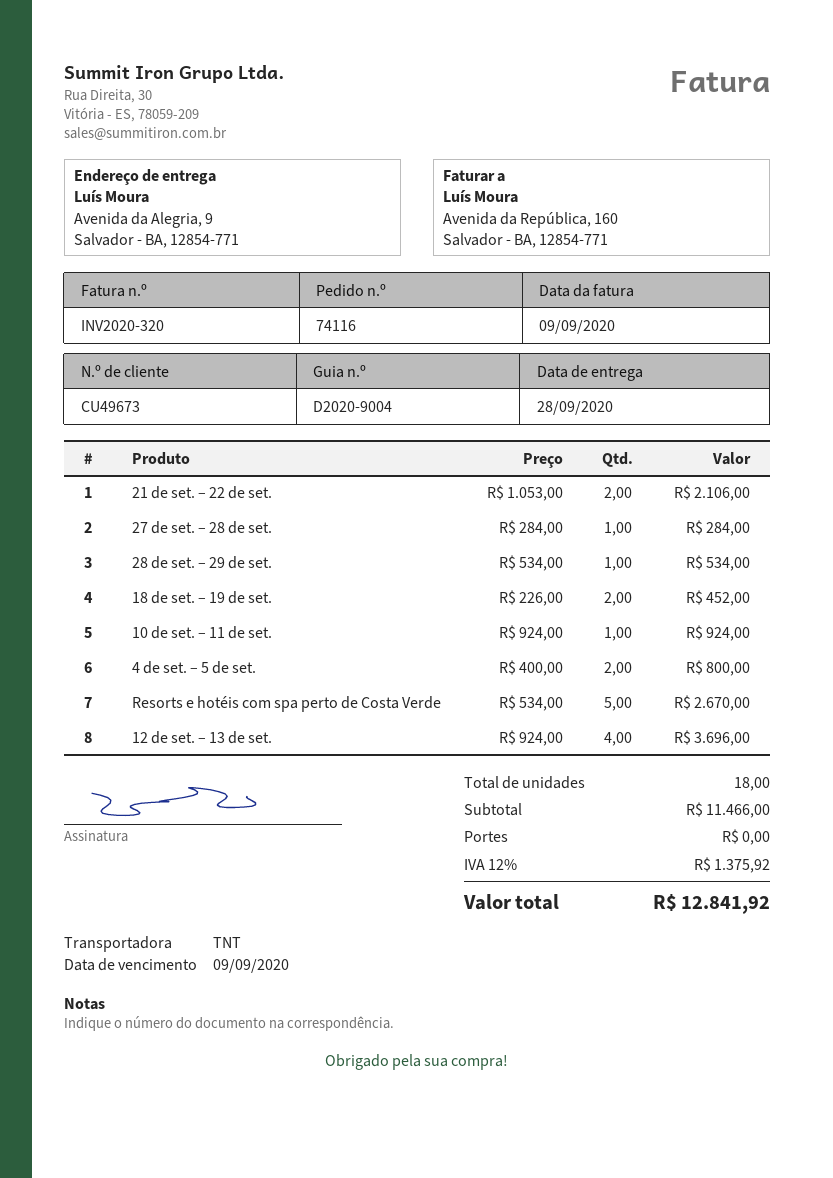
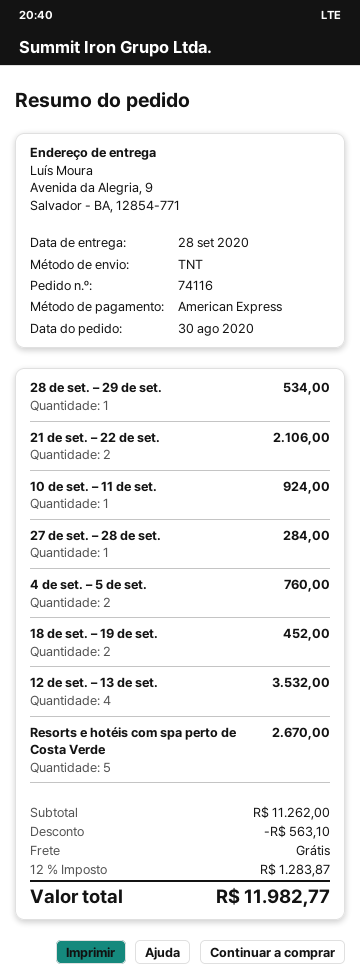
4 de set. – 5 de set.: 2 for 800.00 -> 2 for 760.00
12 de set. – 13 de set.: 4 for 3696.00 -> 4 for 3532.00
subtotal: 11466.00 -> 11262.00
discount: none -> 563.10
tax: 12% = 1375.92 -> 12% = 1283.87
total: 12841.92 -> 11982.77

